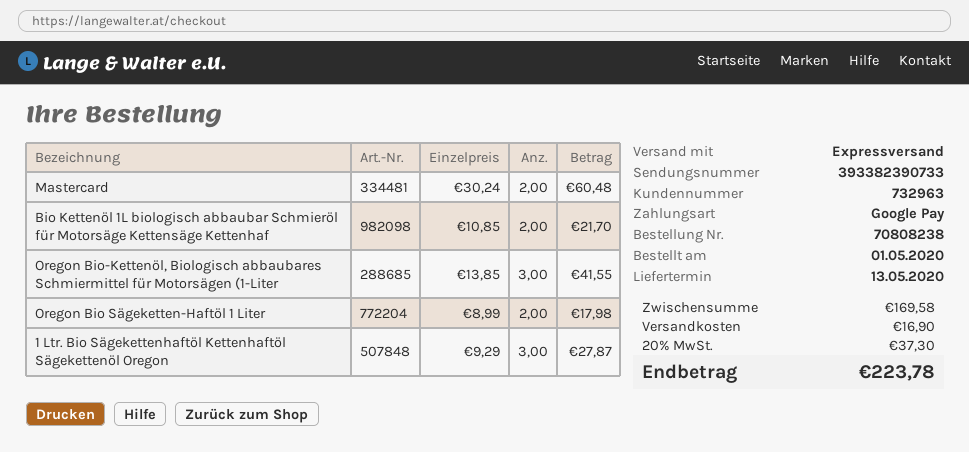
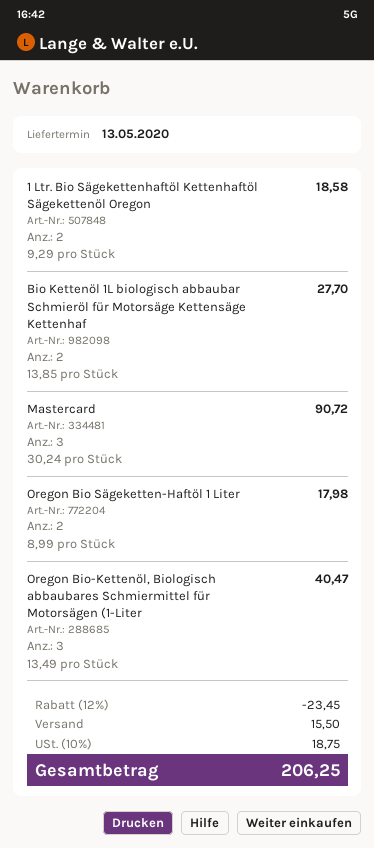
Mastercard: 2 x 30.24 = 60.48 -> 3 x 30.24 = 90.72
Bio Kettenöl 1L biologisch abbaubar Schmieröl für Motorsäge Kettensäge Kettenhaf: 2 x 10.85 = 21.70 -> 2 x 13.85 = 27.70
Oregon Bio-Kettenöl, Biologisch abbaubares Schmiermittel für Motorsägen (1-Liter: 3 x 13.85 = 41.55 -> 3 x 13.49 = 40.47
1 Ltr. Bio Sägekettenhaftöl Kettenhaftöl Sägekettenöl Oregon: 3 x 9.29 = 27.87 -> 2 x 9.29 = 18.58
discount: none -> 12% = 23.45
shipping: 16.90 -> 15.50
tax: 20% = 37.30 -> 10% = 18.75
total: 223.78 -> 206.25

